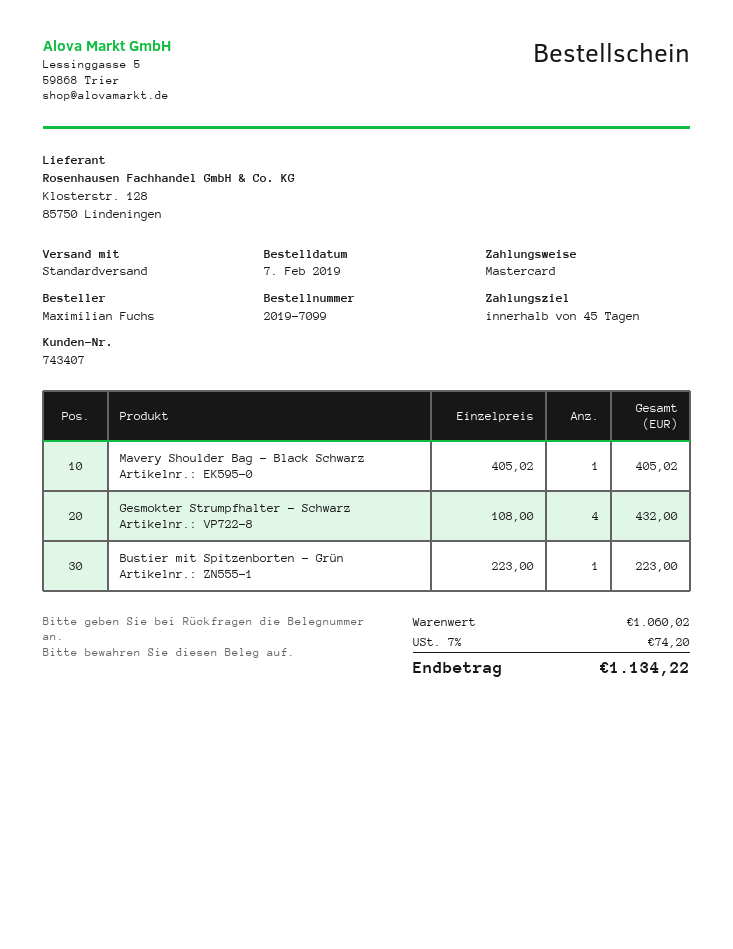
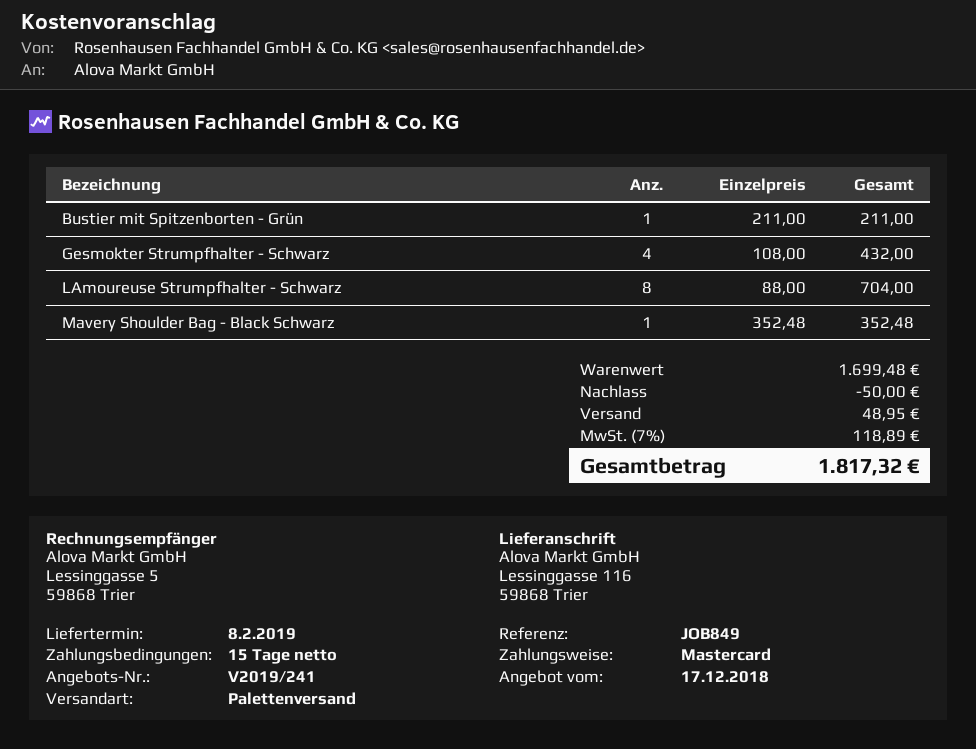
payment terms: 45 days -> 15 days
shipping method: standard -> pallet freight
Mavery Shoulder Bag - Black Schwarz: 1 x 405.02 = 405.02 -> 1 x 352.48 = 352.48
Bustier mit Spitzenborten - Grün: 1 x 223.00 = 223.00 -> 1 x 211.00 = 211.00
LAmoureuse Strumpfhalter - Schwarz: none -> 8 x 88.00 = 704.00
subtotal: 1060.02 -> 1699.48
discount: none -> 50.00
shipping: none -> 48.95
tax: 7% = 74.20 -> 7% = 118.89
total: 1134.22 -> 1817.32

